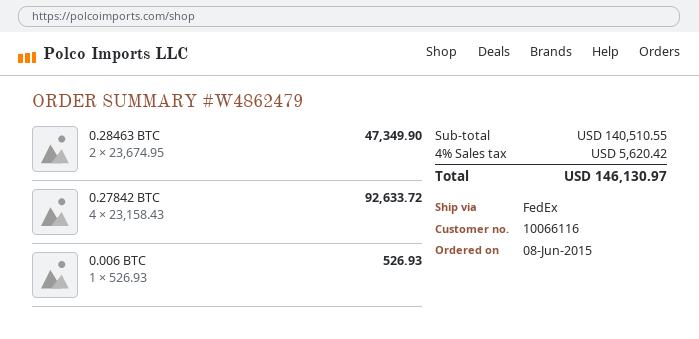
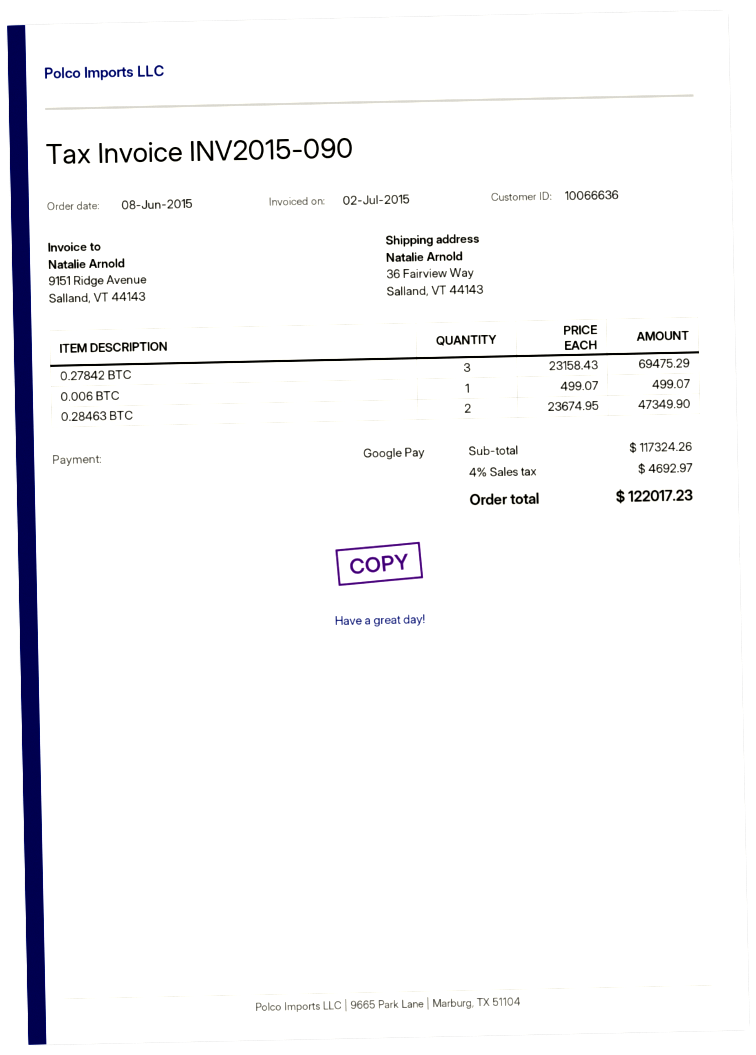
customer number: 10066116 -> 10066636
0.27842 BTC: 4 x 23158.43 = 92633.72 -> 3 x 23158.43 = 69475.29
0.006 BTC: 1 x 526.93 = 526.93 -> 1 x 499.07 = 499.07
subtotal: 140510.55 -> 117324.26
tax: 4% = 5620.42 -> 4% = 4692.97
total: 146130.97 -> 122017.23

